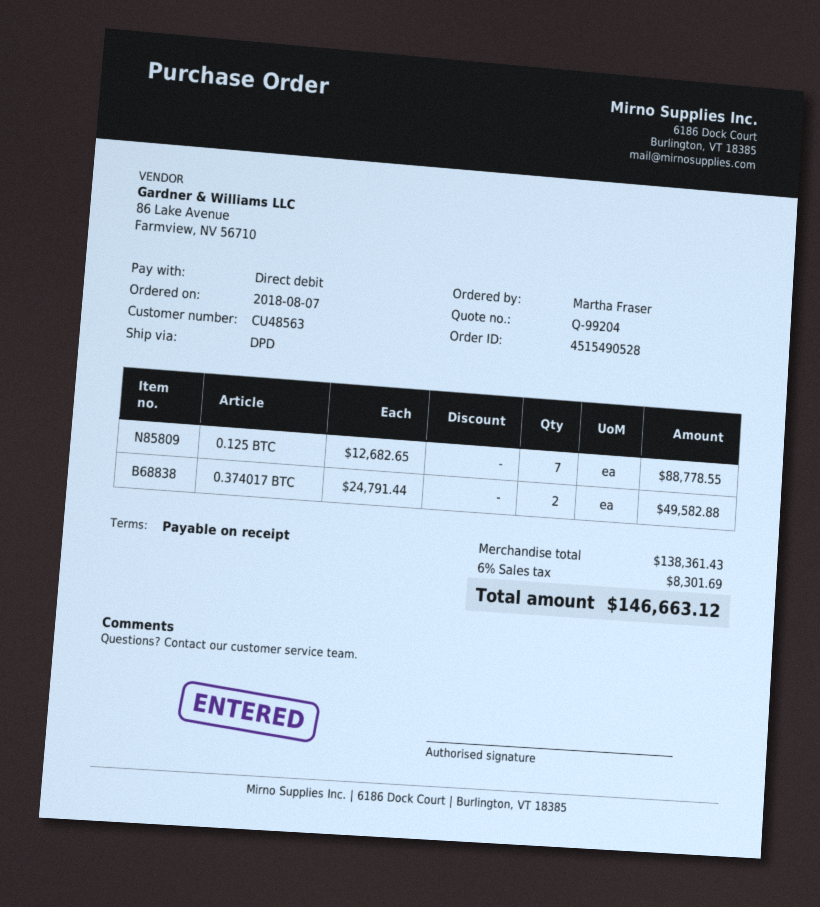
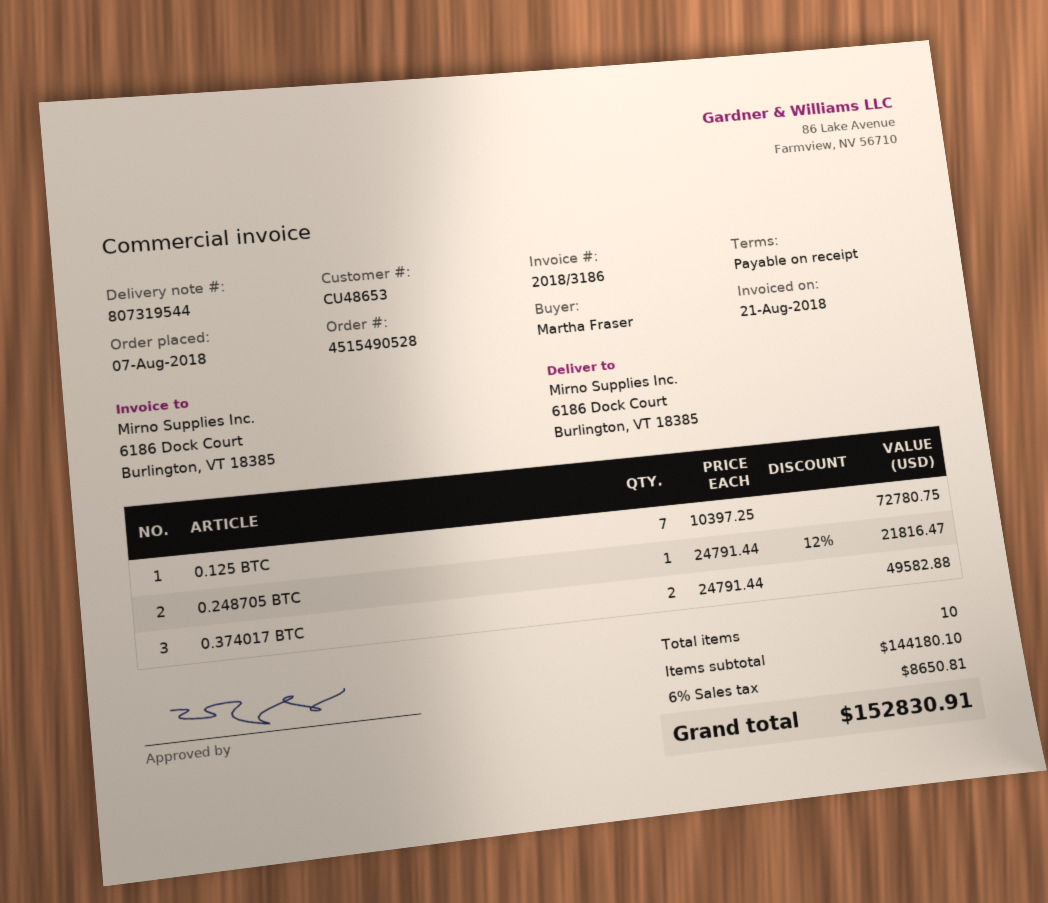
customer number: CU48563 -> CU48653
0.125 BTC: 7 x 12682.65 = 88778.55 -> 7 x 10397.25 = 72780.75
0.248705 BTC: none -> 1 x 24791.44 - 12% = 21816.47
subtotal: 138361.43 -> 144180.10
tax: 6% = 8301.69 -> 6% = 8650.81
total: 146663.12 -> 152830.91

